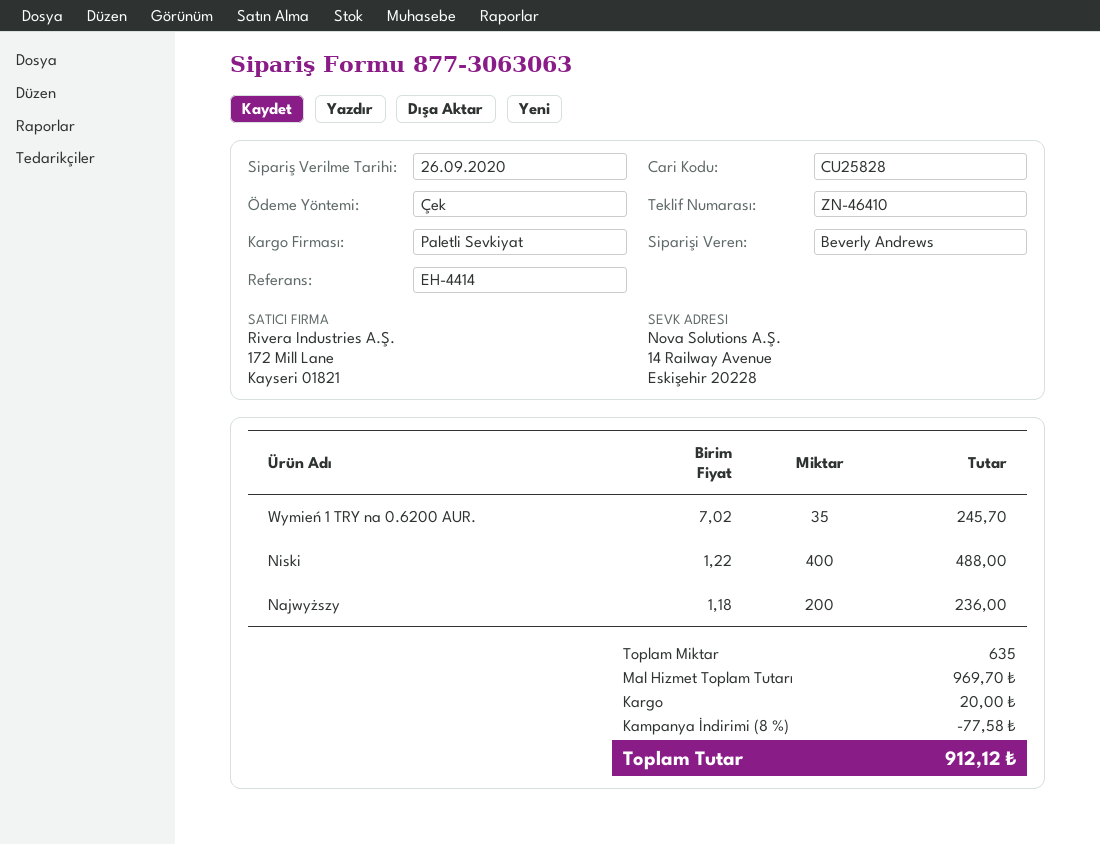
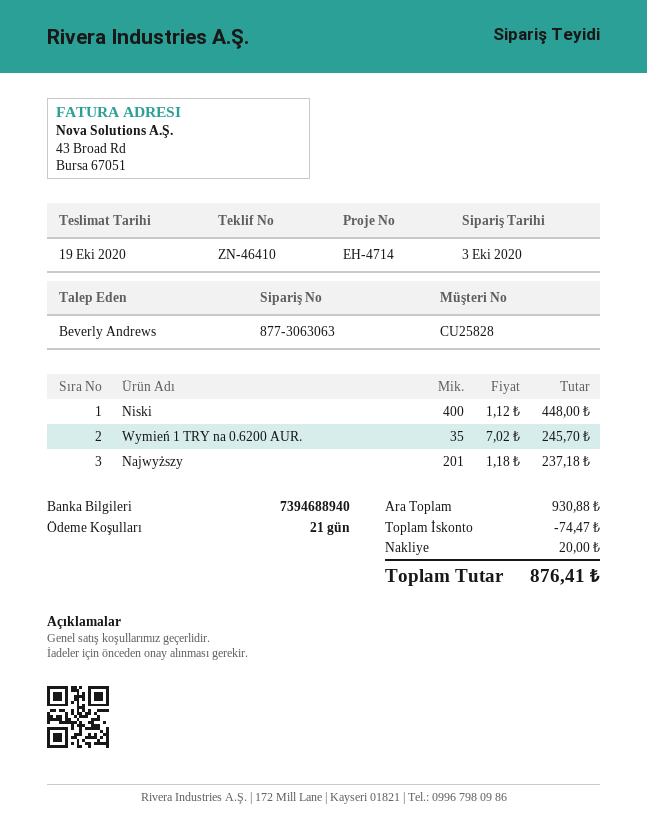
order date: 2020-09-26 -> 2020-10-03
reference: EH-4414 -> EH-4714
Niski: 400 x 1.22 = 488.00 -> 400 x 1.12 = 448.00
Najwyższy: 200 x 1.18 = 236.00 -> 201 x 1.18 = 237.18
subtotal: 969.70 -> 930.88
discount: 77.58 -> 74.47
total: 912.12 -> 876.41

